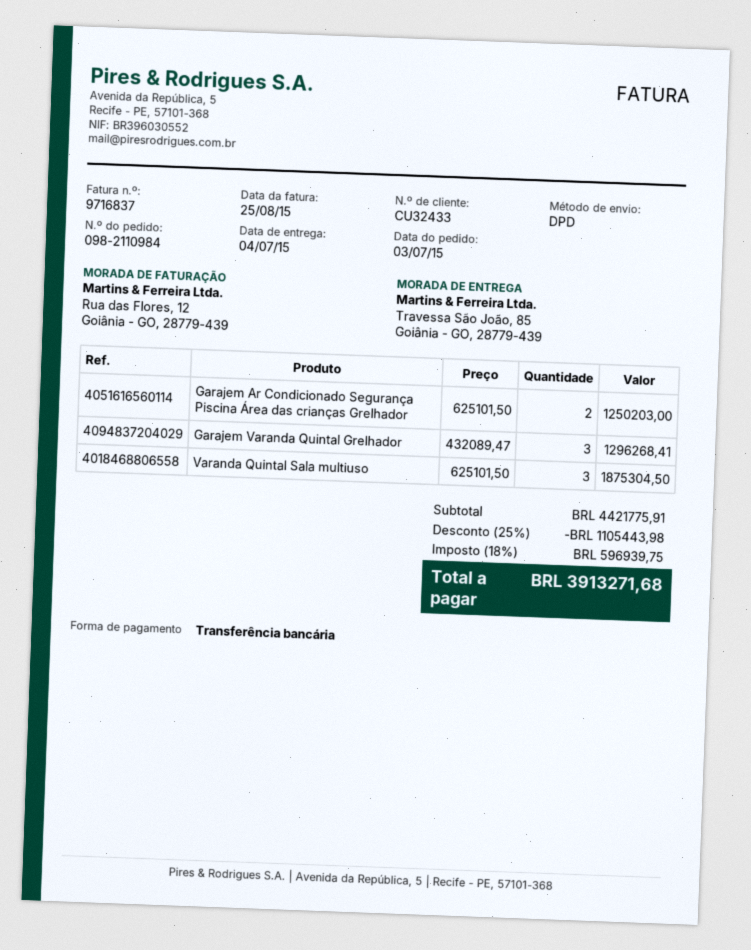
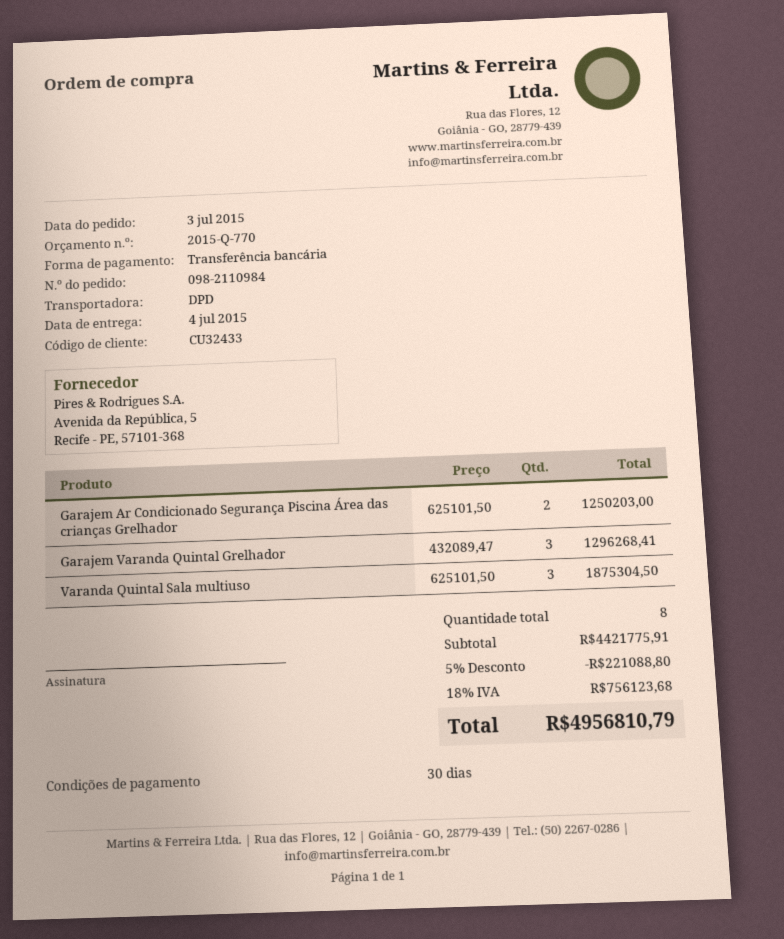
discount: 25% = 1105443.98 -> 5% = 221088.80
tax: 18% = 596939.75 -> 18% = 756123.68
total: 3913271.68 -> 4956810.79

